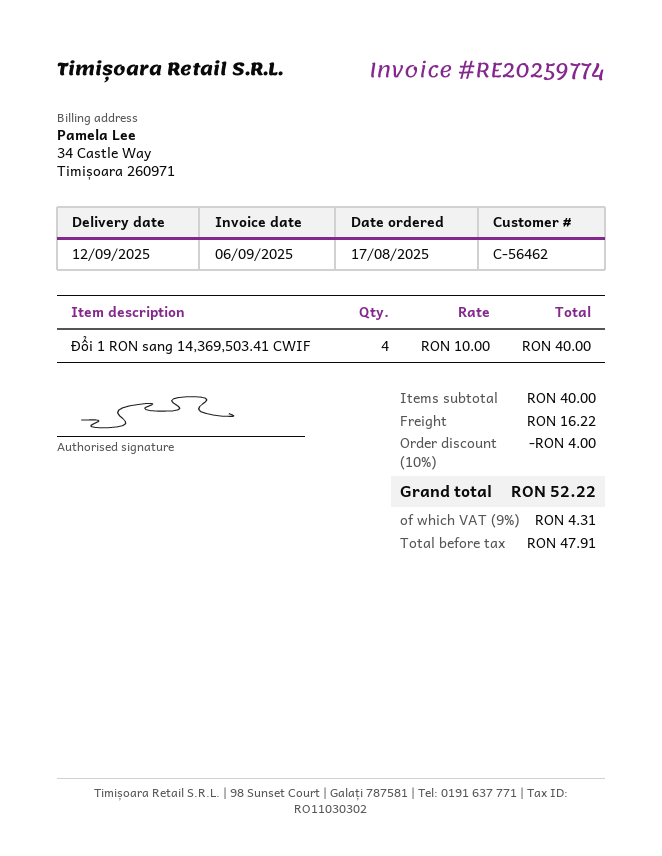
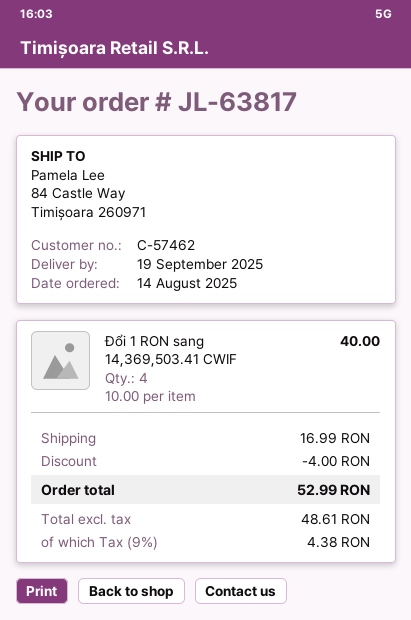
order date: 2025-08-17 -> 2025-08-14
delivery date: 2025-09-12 -> 2025-09-19
customer number: C-56462 -> C-57462
shipping: 16.22 -> 16.99
net: 47.91 -> 48.61
tax: 9% = 4.31 -> 9% = 4.38
total: 52.22 -> 52.99

